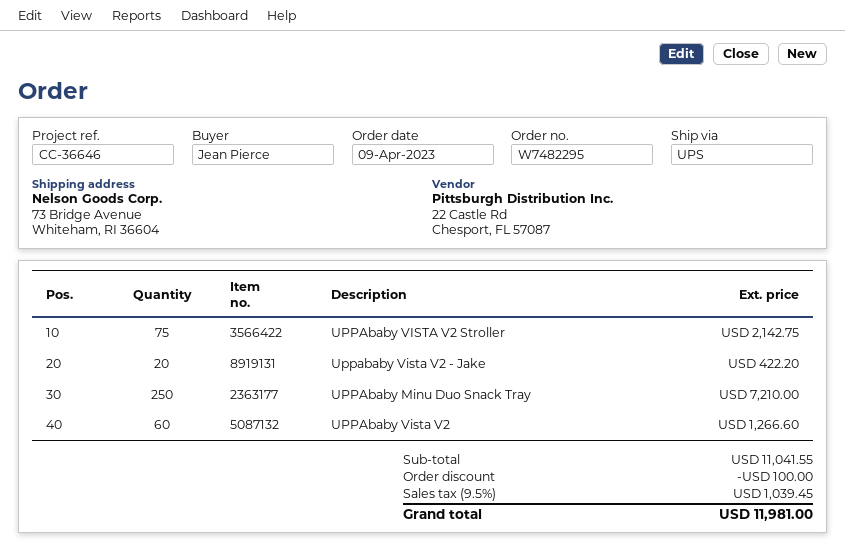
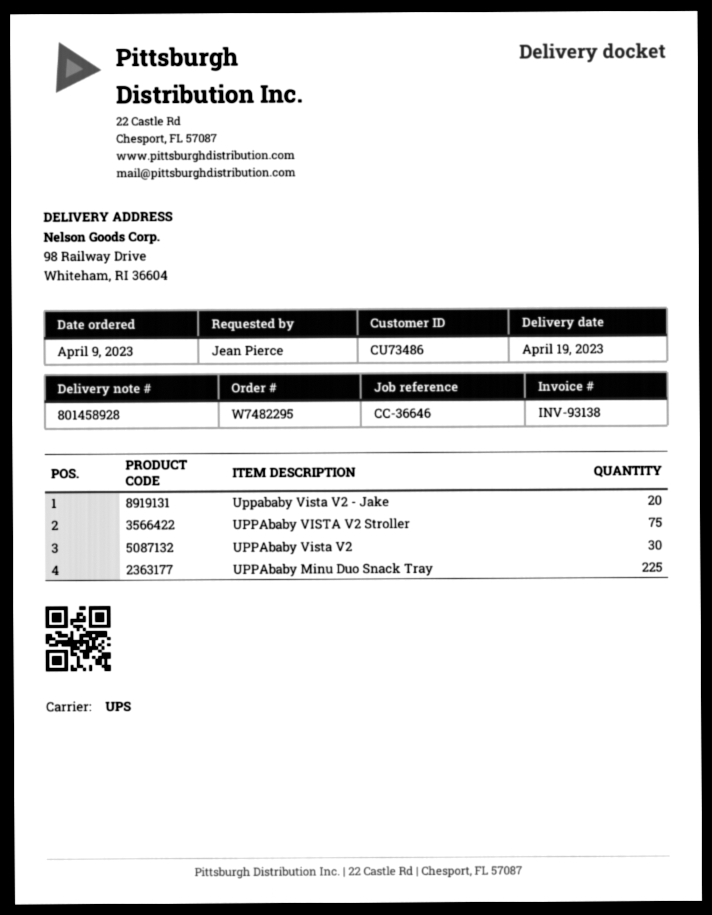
ship to: 73 Bridge Avenue, Whiteham, RI 36604 -> 98 Railway Drive, Whiteham, RI 36604
UPPAbaby Minu Duo Snack Tray: 250 -> 225
UPPAbaby Vista V2: 60 -> 30

